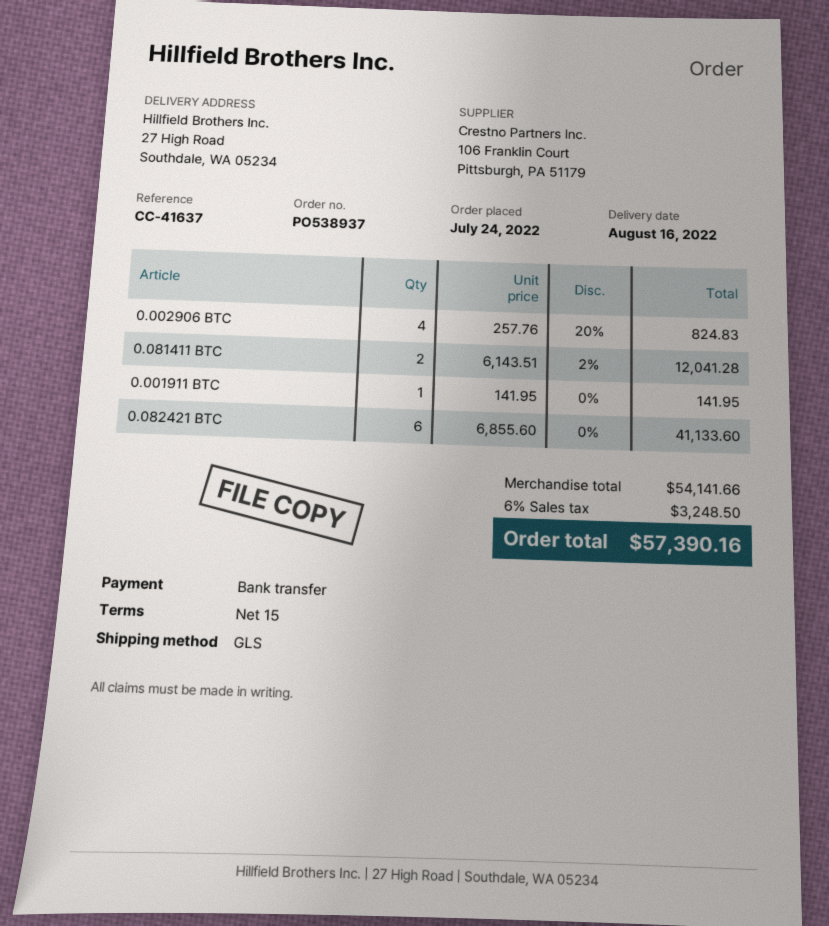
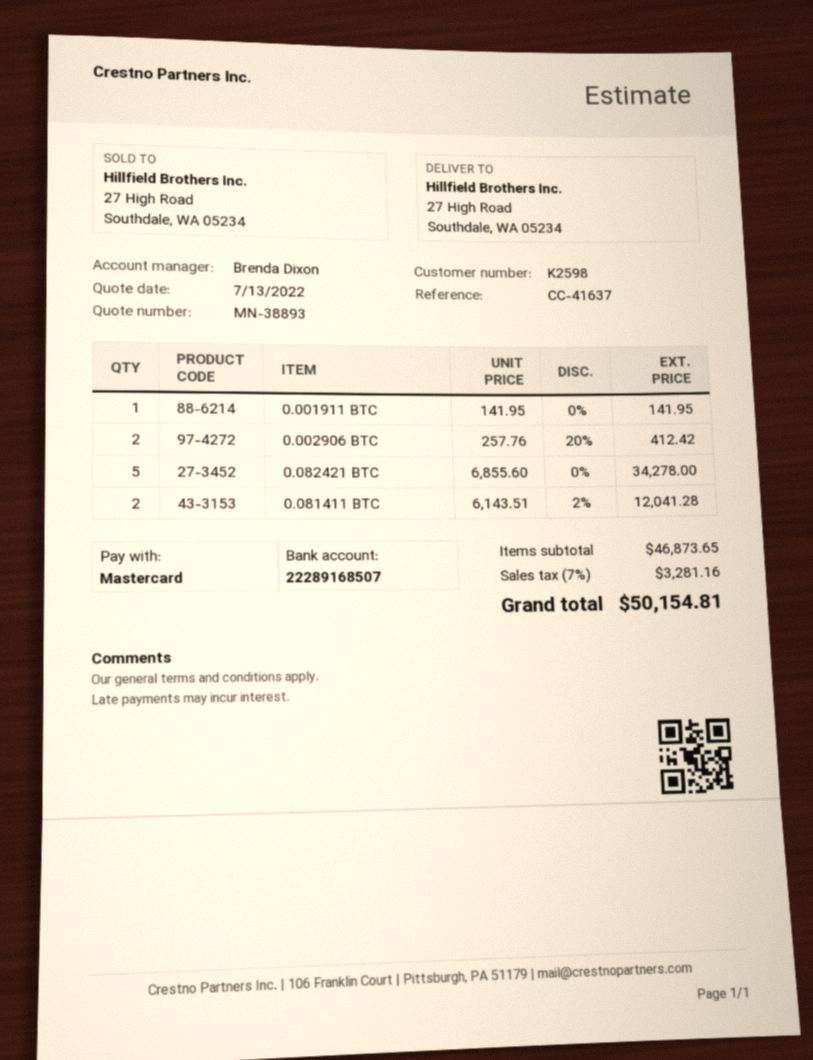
payment method: bank transfer -> Mastercard
0.002906 BTC: 4 x 257.76 - 20% = 824.83 -> 2 x 257.76 - 20% = 412.42
0.082421 BTC: 6 x 6855.60 = 41133.60 -> 5 x 6855.60 = 34278.00
subtotal: 54141.66 -> 46873.65
tax: 6% = 3248.50 -> 7% = 3281.16
total: 57390.16 -> 50154.81

